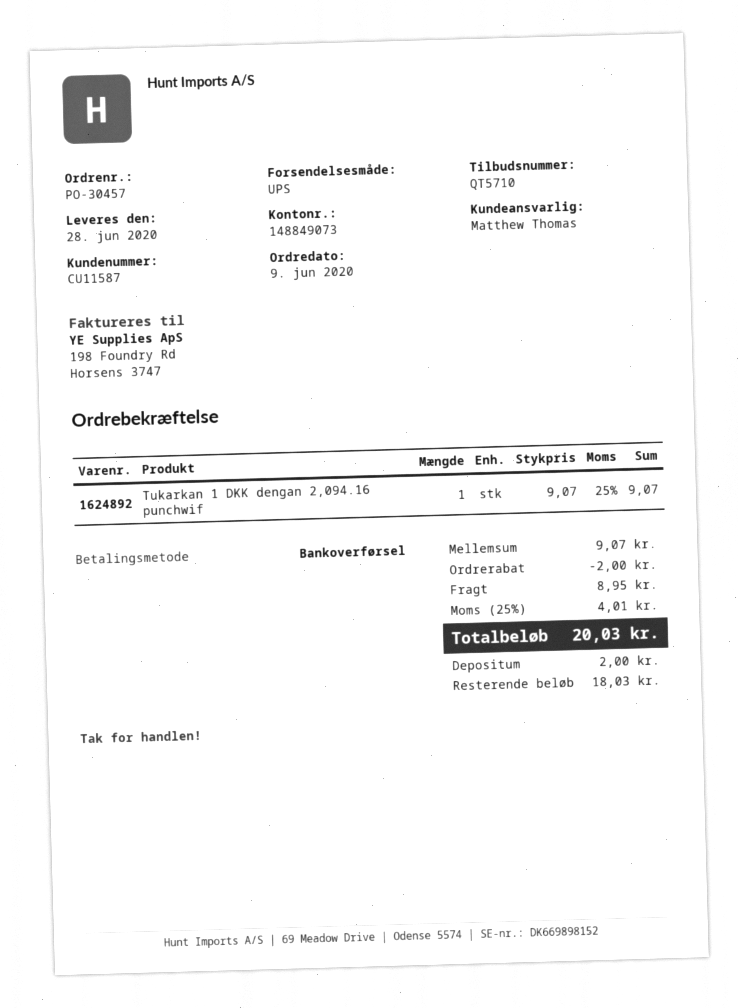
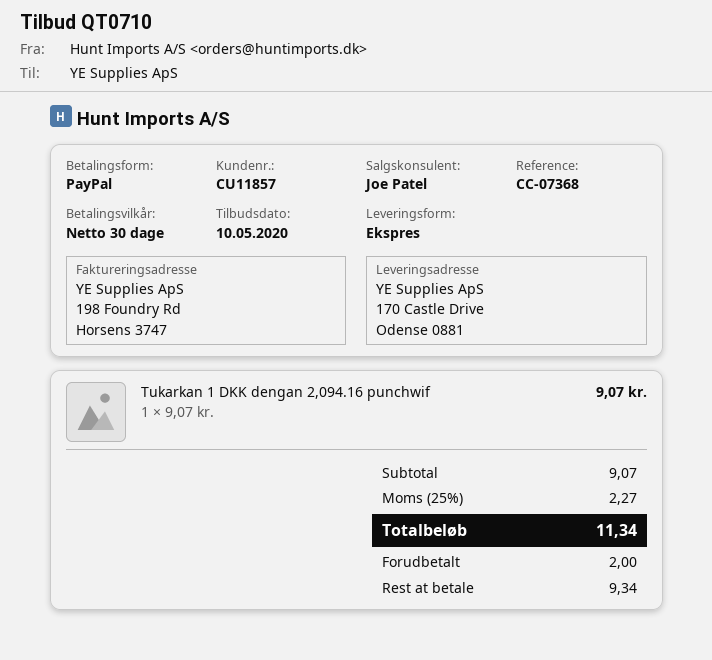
quote number: QT5710 -> QT0710
customer number: CU11587 -> CU11857
sales rep: Matthew Thomas -> Joe Patel
payment method: bank transfer -> PayPal
shipping method: UPS -> express
discount: 2.00 -> none
shipping: 8.95 -> none
tax: 25% = 4.01 -> 25% = 2.27
total: 20.03 -> 11.34
balance: 18.03 -> 9.34

